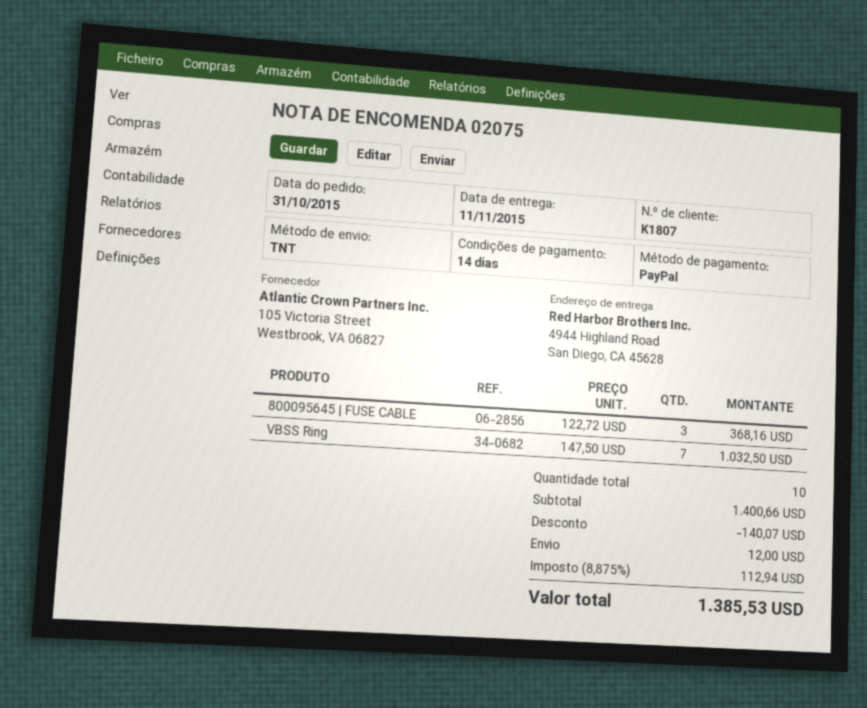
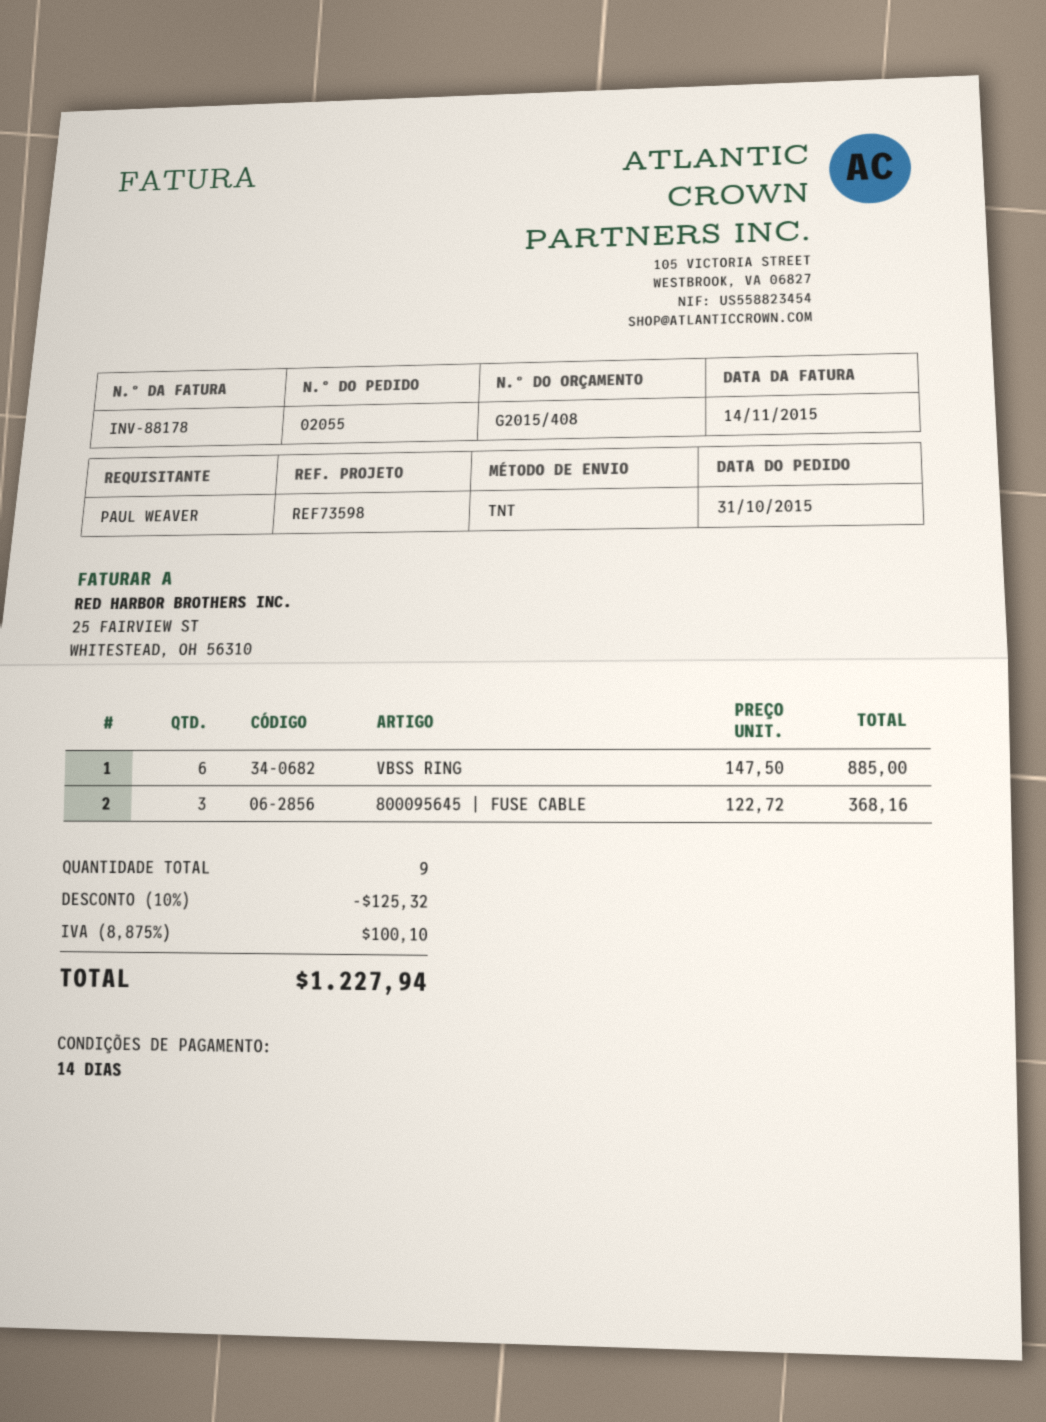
order number: 02075 -> 02055
VBSS Ring: 7 x 147.50 = 1032.50 -> 6 x 147.50 = 885.00
total quantity: 10 -> 9
discount: 140.07 -> 125.32
shipping: 12.00 -> none
tax: 8.875% = 112.94 -> 8.875% = 100.10
total: 1385.53 -> 1227.94

